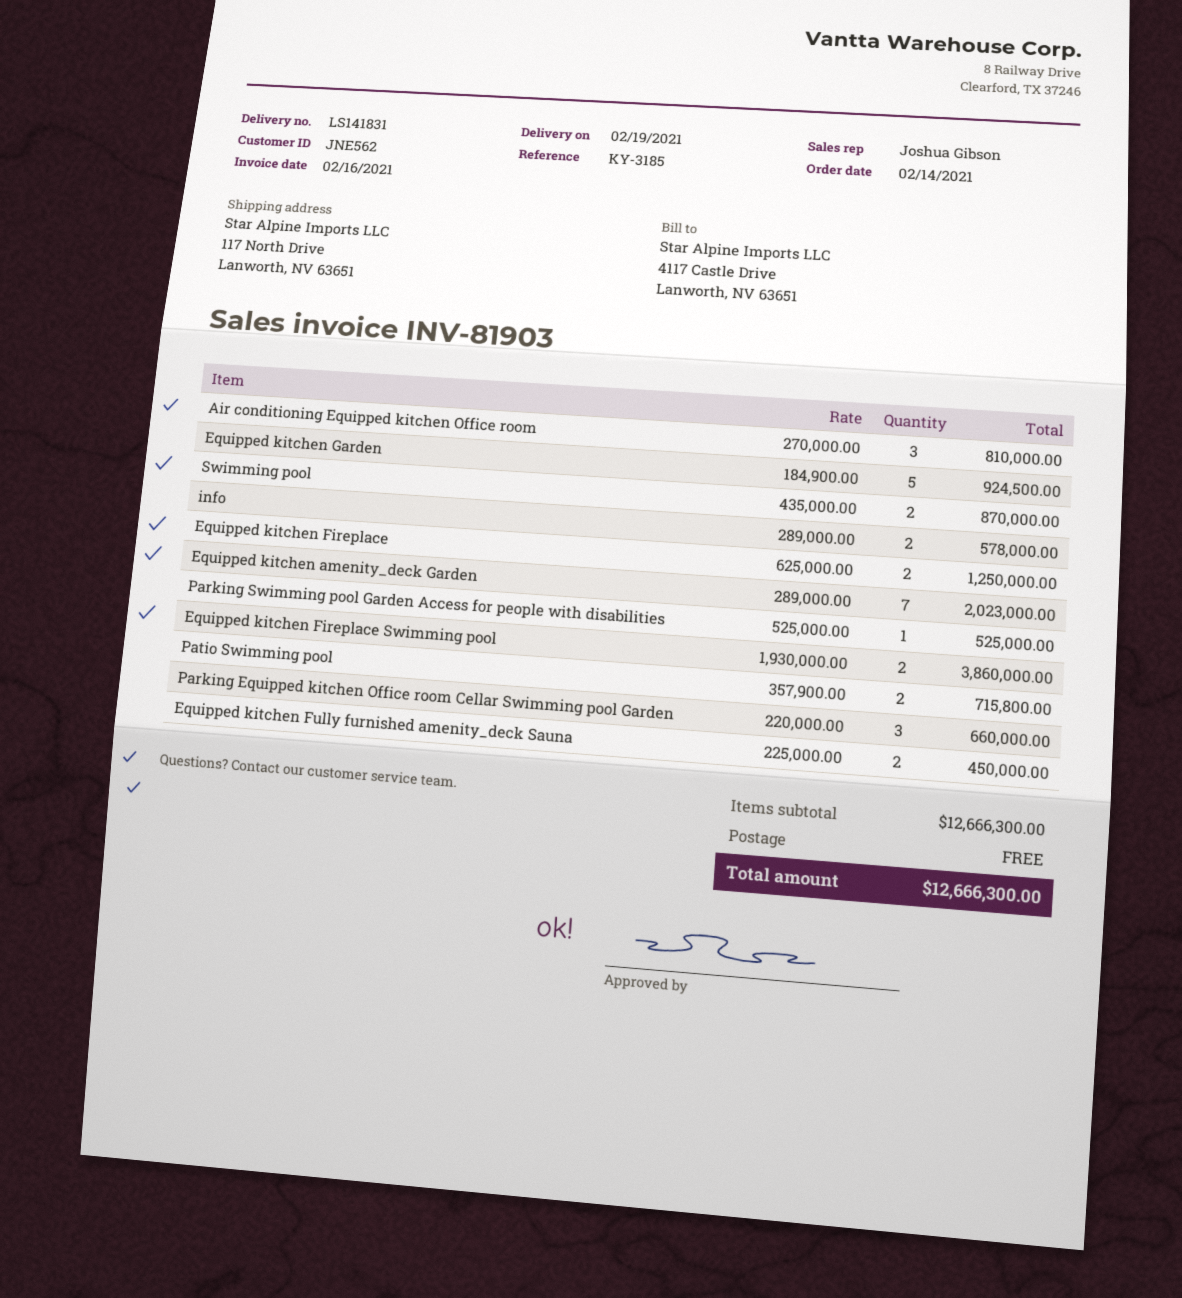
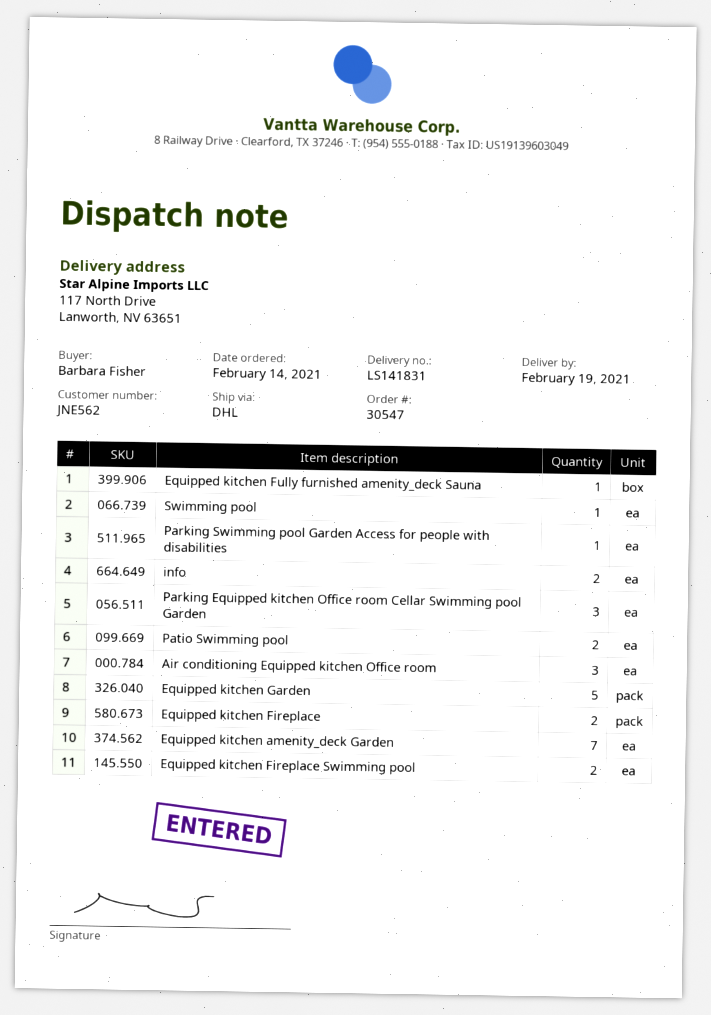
Swimming pool: 2 -> 1
Equipped kitchen Fully furnished amenity_deck Sauna: 2 -> 1

